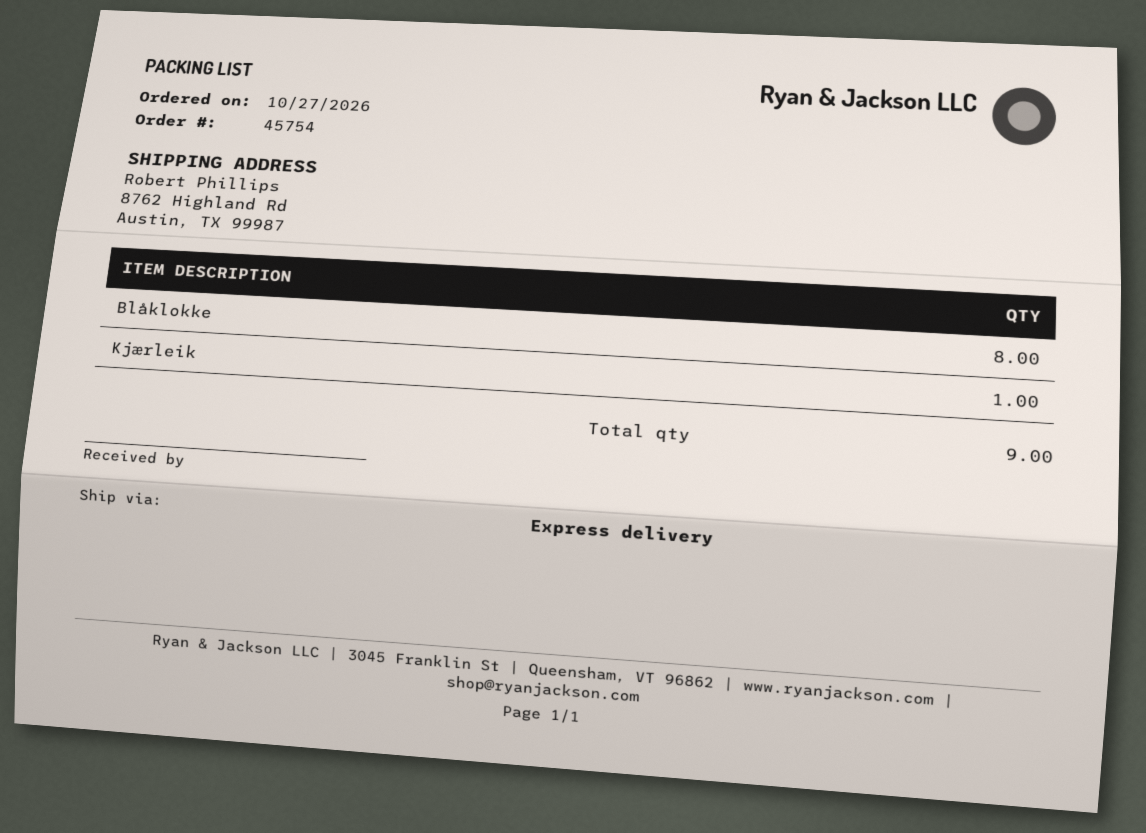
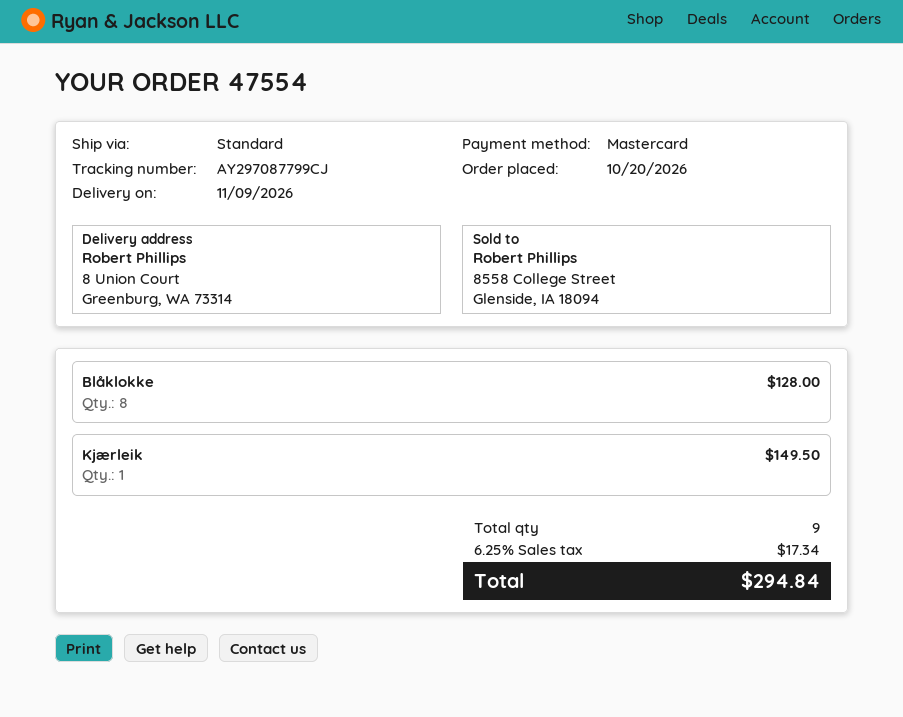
order number: 45754 -> 47554
order date: 2026-10-27 -> 2026-10-20
shipping method: express -> standard
ship to: 8762 Highland Rd, Austin, TX 99987 -> 8 Union Court, Greenburg, WA 73314

